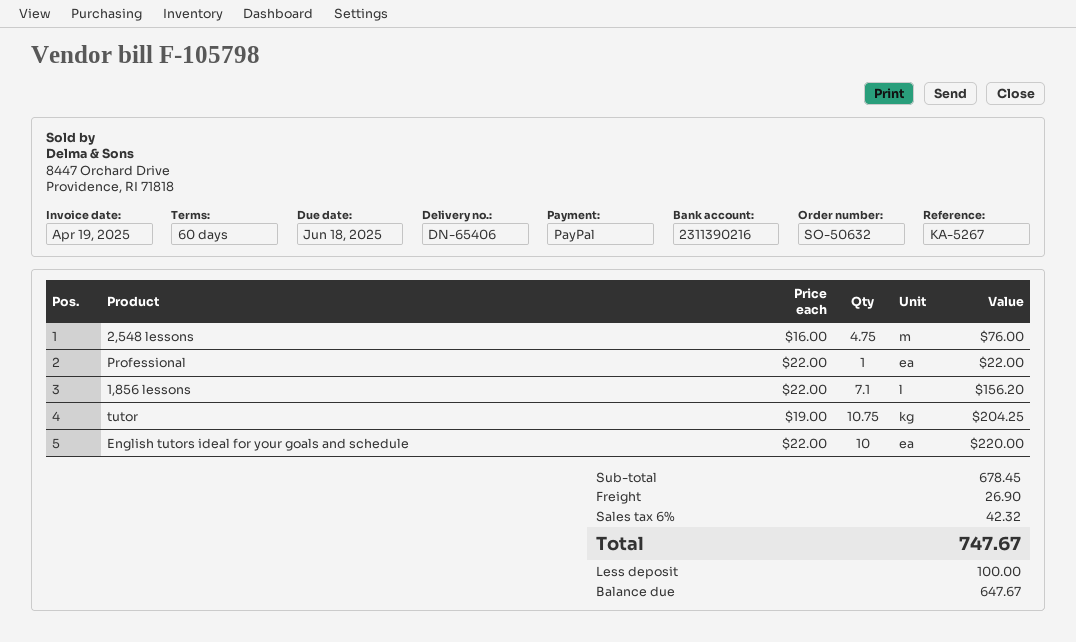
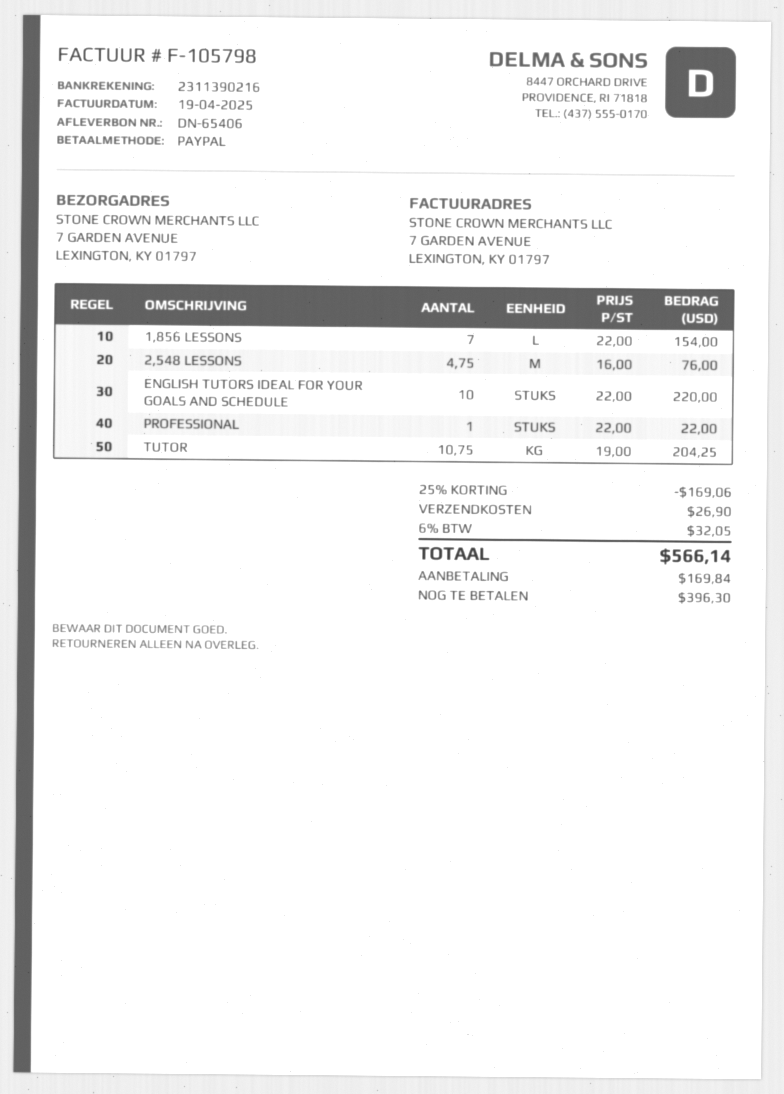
1,856 lessons: 7.1 x 22.00 = 156.20 -> 7 x 22.00 = 154.00
discount: none -> 25% = 169.06
tax: 6% = 42.32 -> 6% = 32.05
total: 747.67 -> 566.14
deposit: 100.00 -> 169.84
balance: 647.67 -> 396.30

